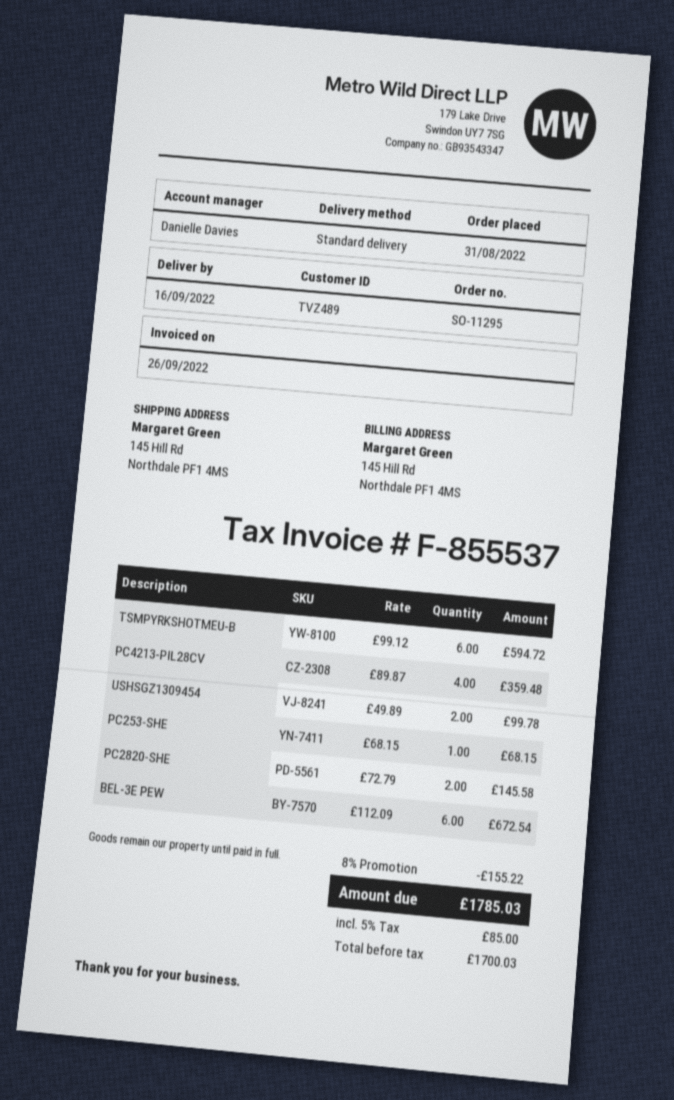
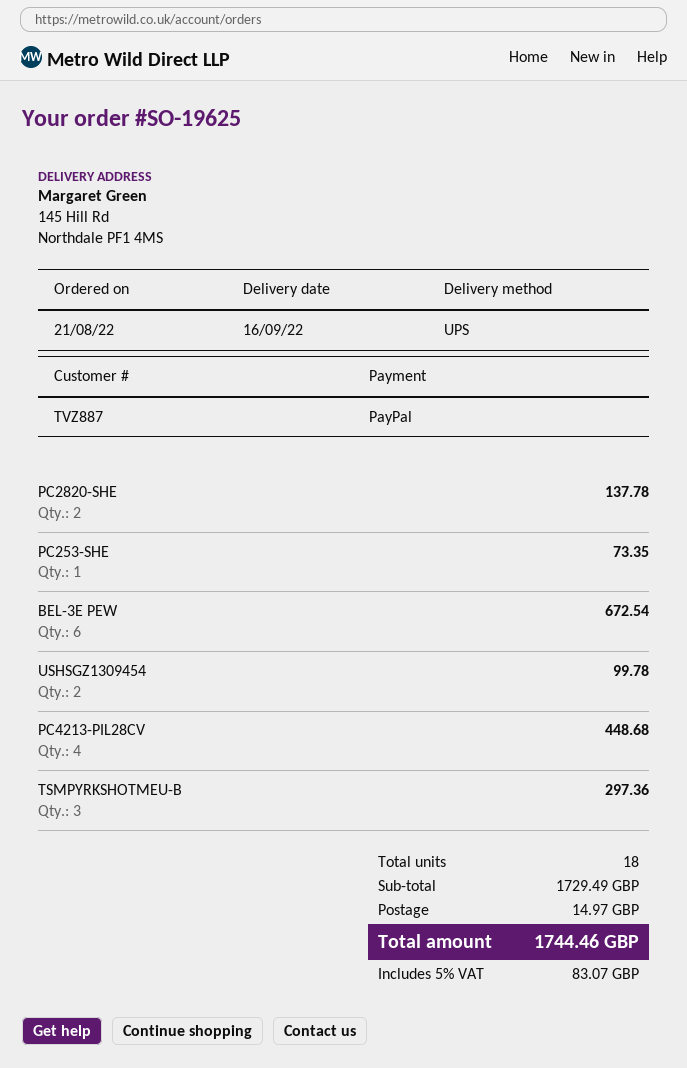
order number: SO-11295 -> SO-19625
order date: 2022-08-31 -> 2022-08-21
customer number: TVZ489 -> TVZ887
shipping method: standard -> UPS
TSMPYRKSHOTMEU-B: 6 for 594.72 -> 3 for 297.36
PC4213-PIL28CV: 4 for 359.48 -> 4 for 448.68
PC253-SHE: 1 for 68.15 -> 1 for 73.35
PC2820-SHE: 2 for 145.58 -> 2 for 137.78
discount: 8% = 155.22 -> none
shipping: none -> 14.97
tax: 5% = 85.00 -> 5% = 83.07
total: 1785.03 -> 1744.46

